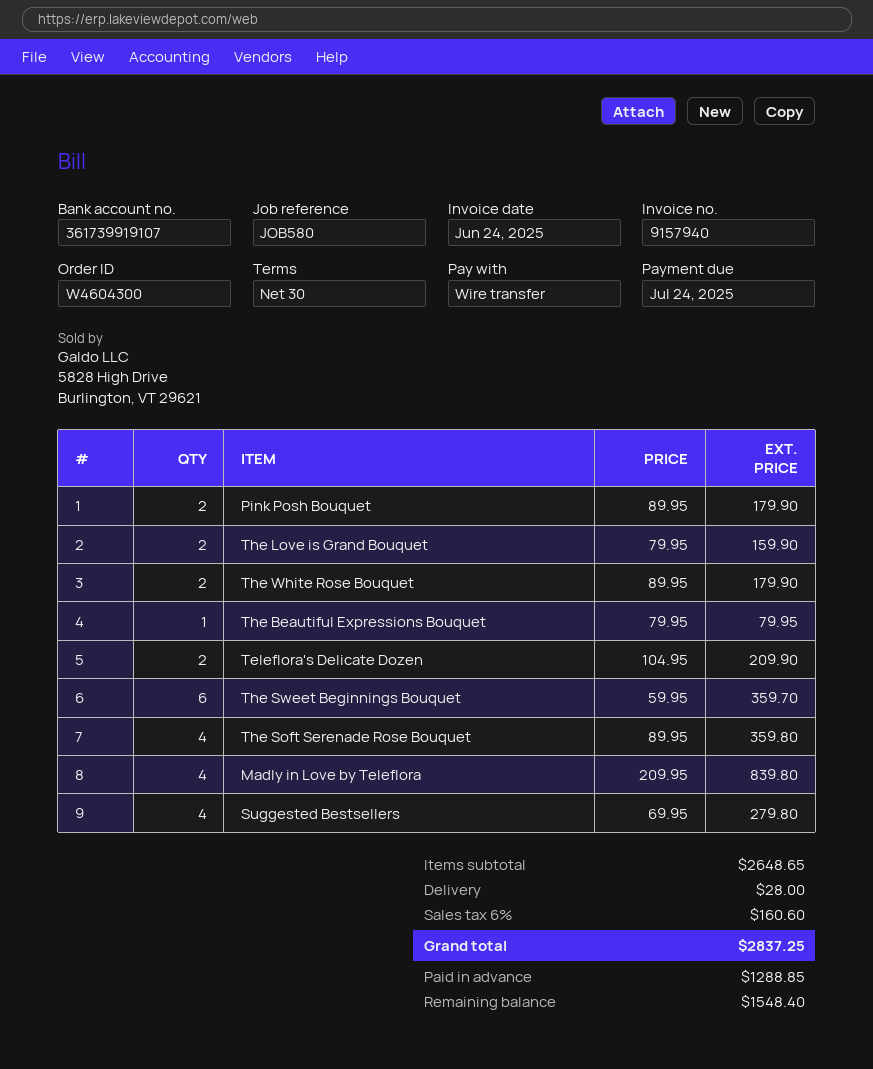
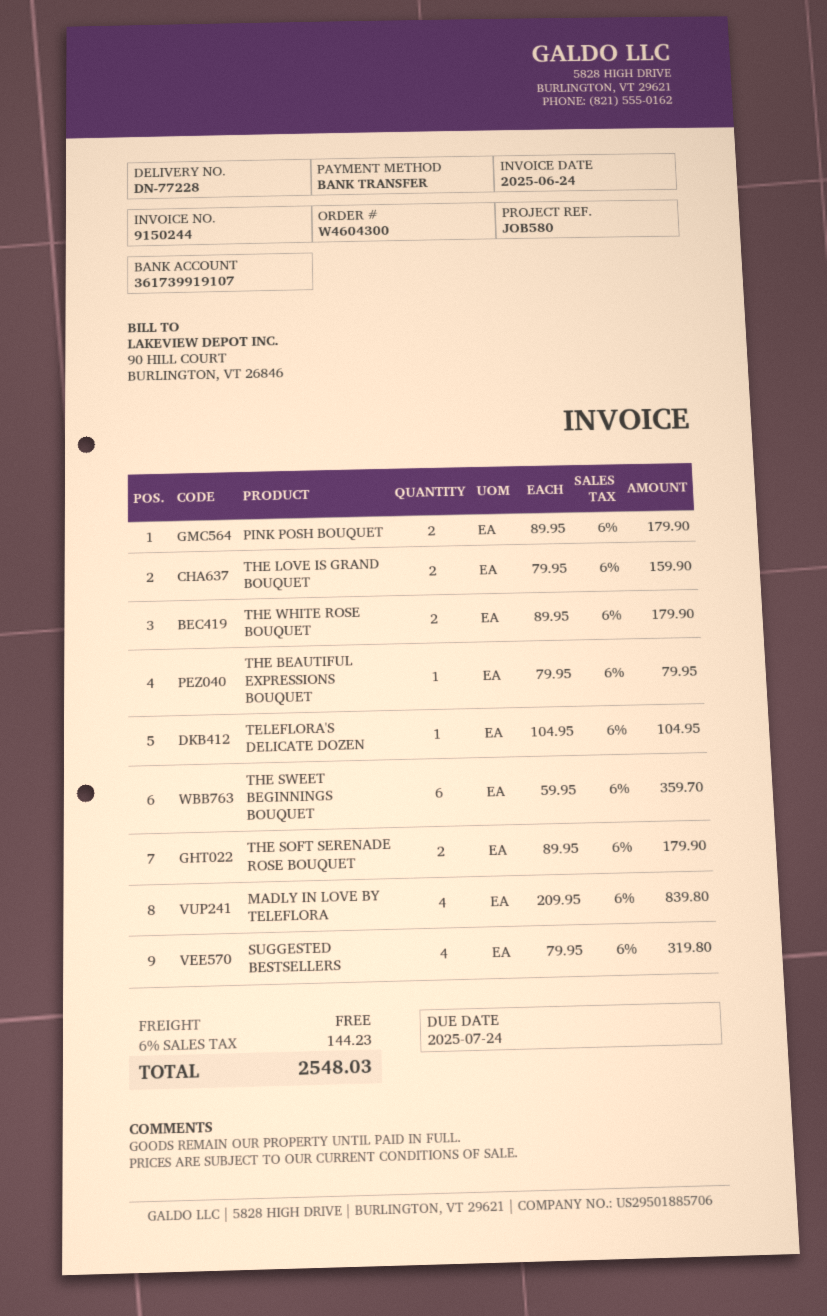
invoice number: 9157940 -> 9150244
Teleflora's Delicate Dozen: 2 x 104.95 = 209.90 -> 1 x 104.95 = 104.95
The Soft Serenade Rose Bouquet: 4 x 89.95 = 359.80 -> 2 x 89.95 = 179.90
Suggested Bestsellers: 4 x 69.95 = 279.80 -> 4 x 79.95 = 319.80
shipping: 28.00 -> 0.00
tax: 6% = 160.60 -> 6% = 144.23
total: 2837.25 -> 2548.03

